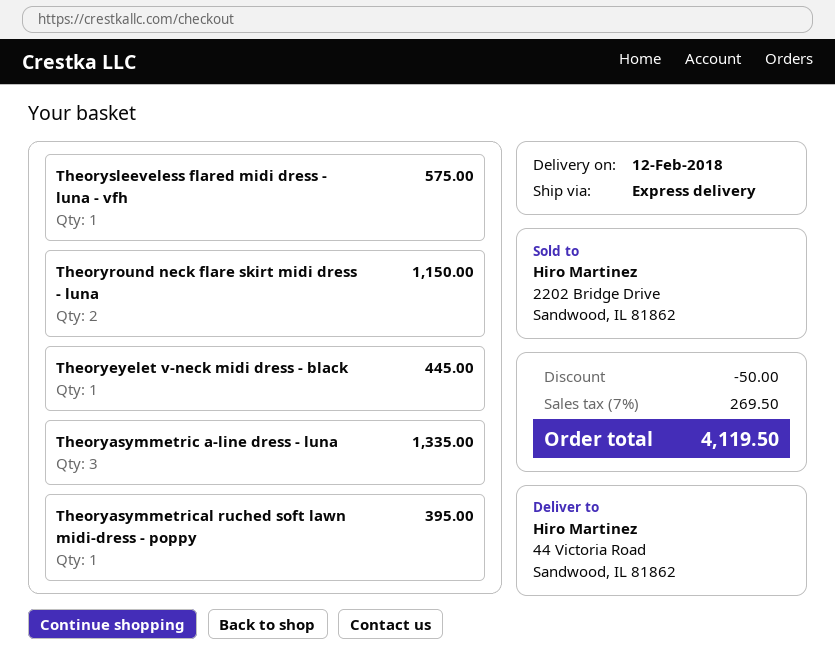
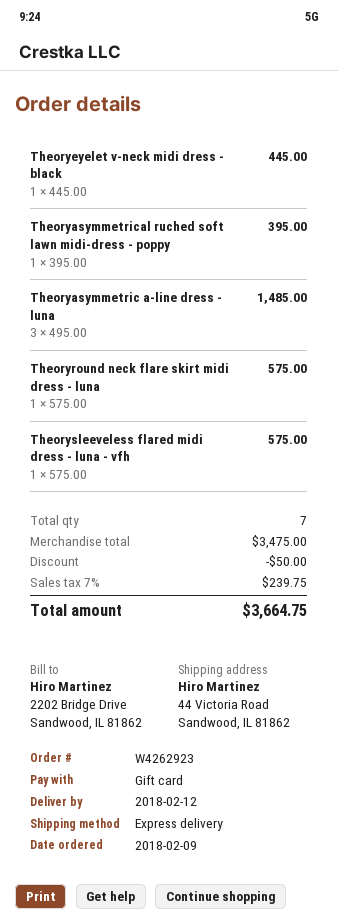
Theoryround neck flare skirt midi dress - luna: 2 for 1150.00 -> 1 for 575.00
Theoryasymmetric a-line dress - luna: 3 for 1335.00 -> 3 for 1485.00
tax: 7% = 269.50 -> 7% = 239.75
total: 4119.50 -> 3664.75

